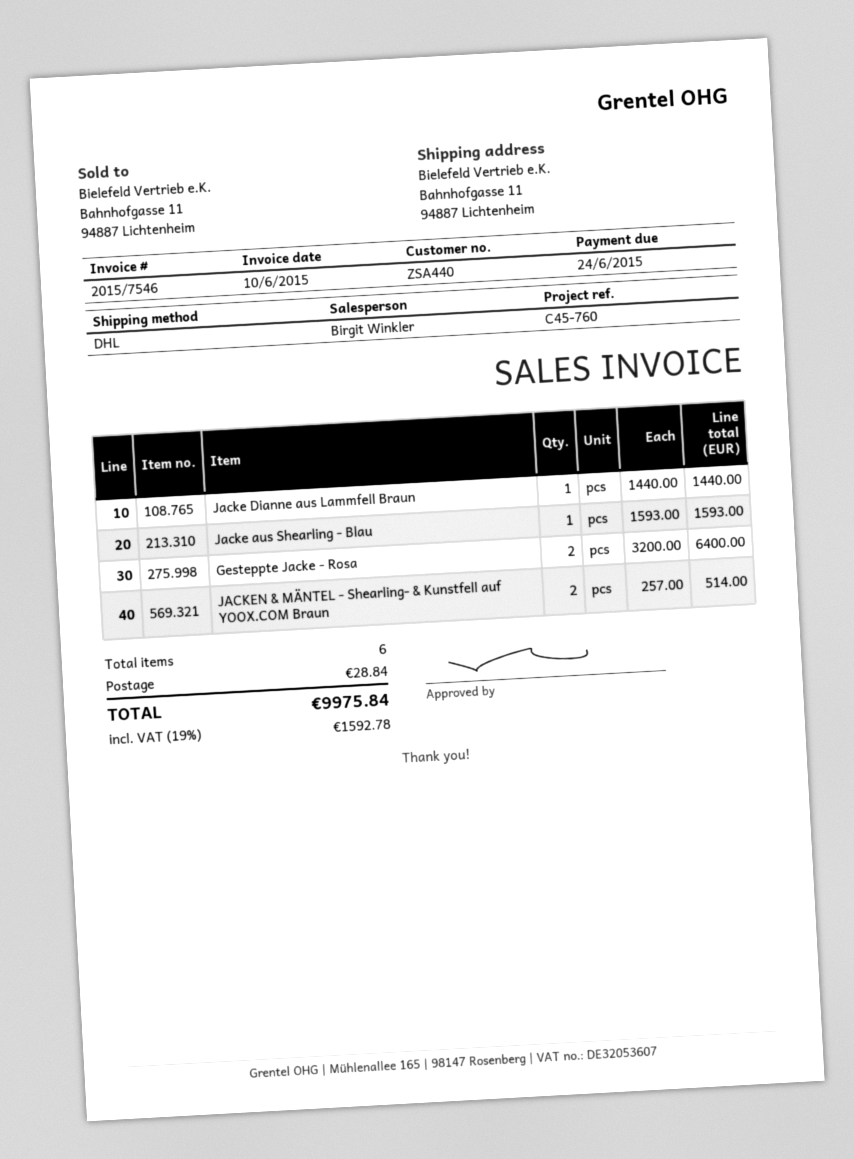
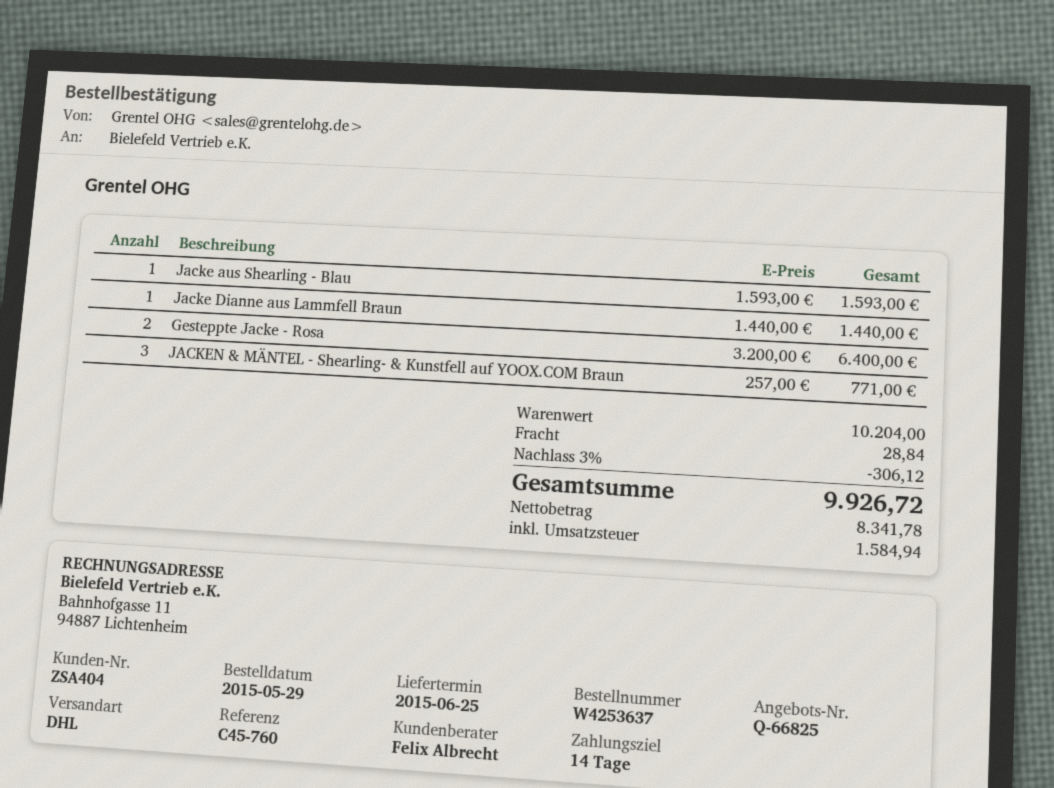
customer number: ZSA440 -> ZSA404
sales rep: Birgit Winkler -> Felix Albrecht
JACKEN & MÄNTEL - Shearling- & Kunstfell auf YOOX.COM Braun: 2 x 257.00 = 514.00 -> 3 x 257.00 = 771.00
discount: none -> 3% = 306.12
tax: 1592.78 -> 1584.94
total: 9975.84 -> 9926.72

